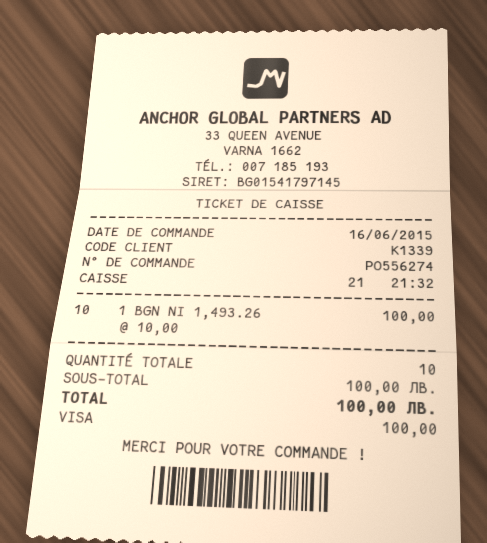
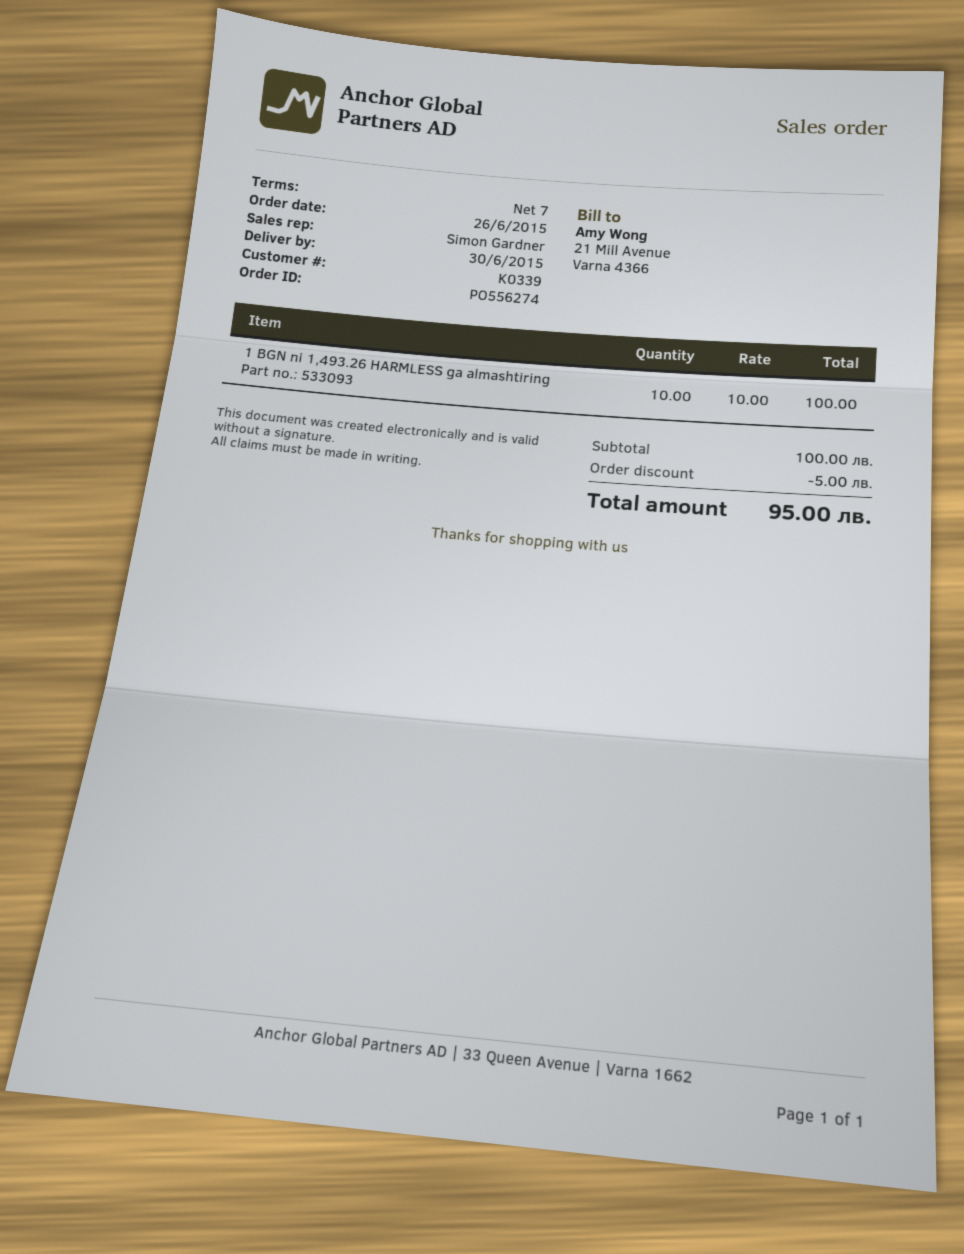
order date: 2015-06-16 -> 2015-06-26
customer number: K1339 -> K0339
discount: none -> 5.00
total: 100.00 -> 95.00

